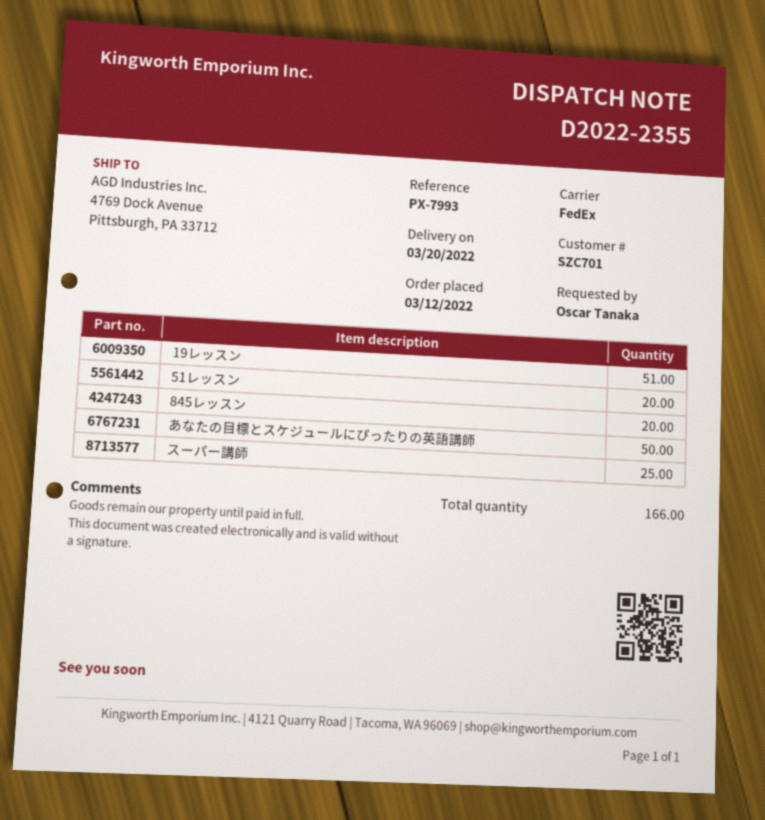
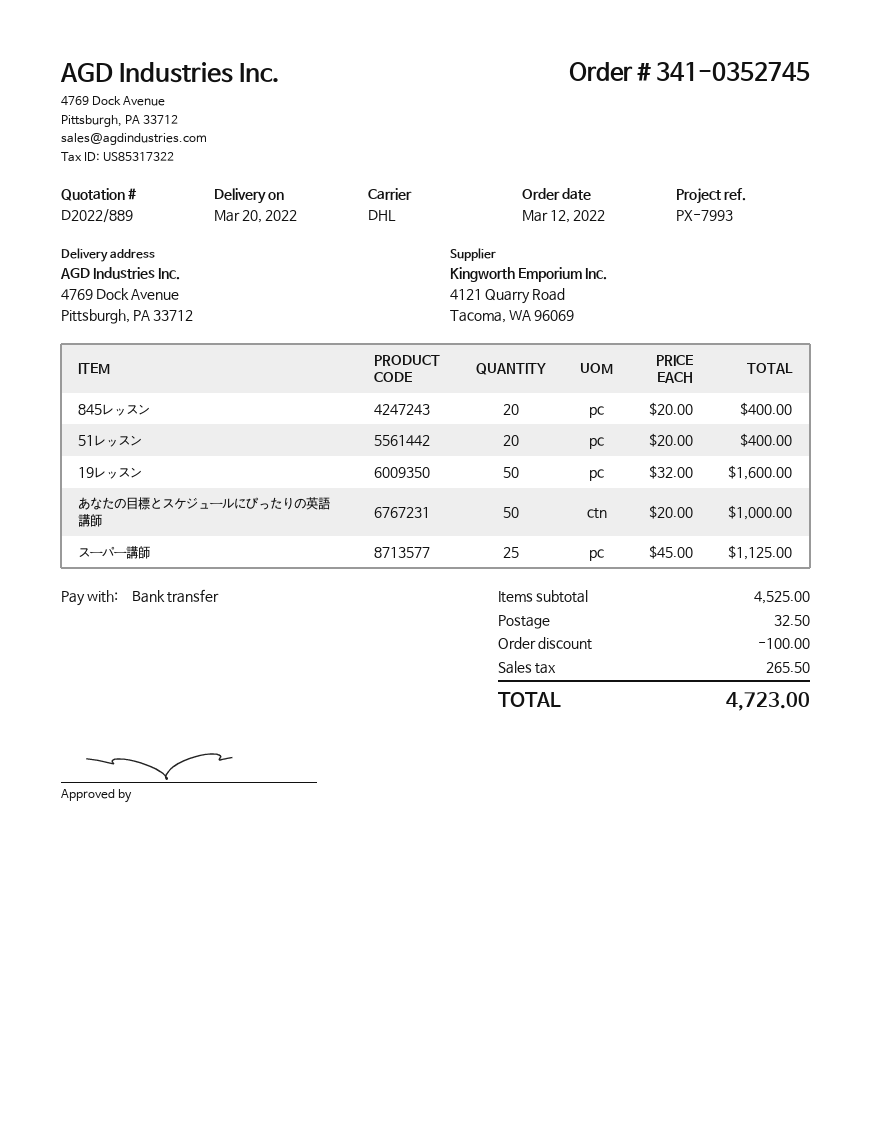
shipping method: FedEx -> DHL
19レッスン: 51 -> 50

